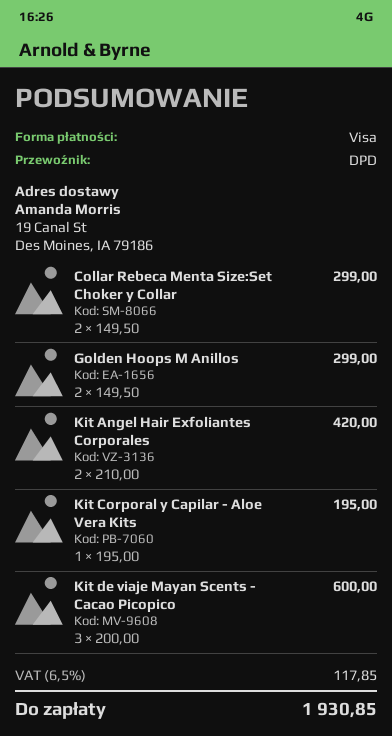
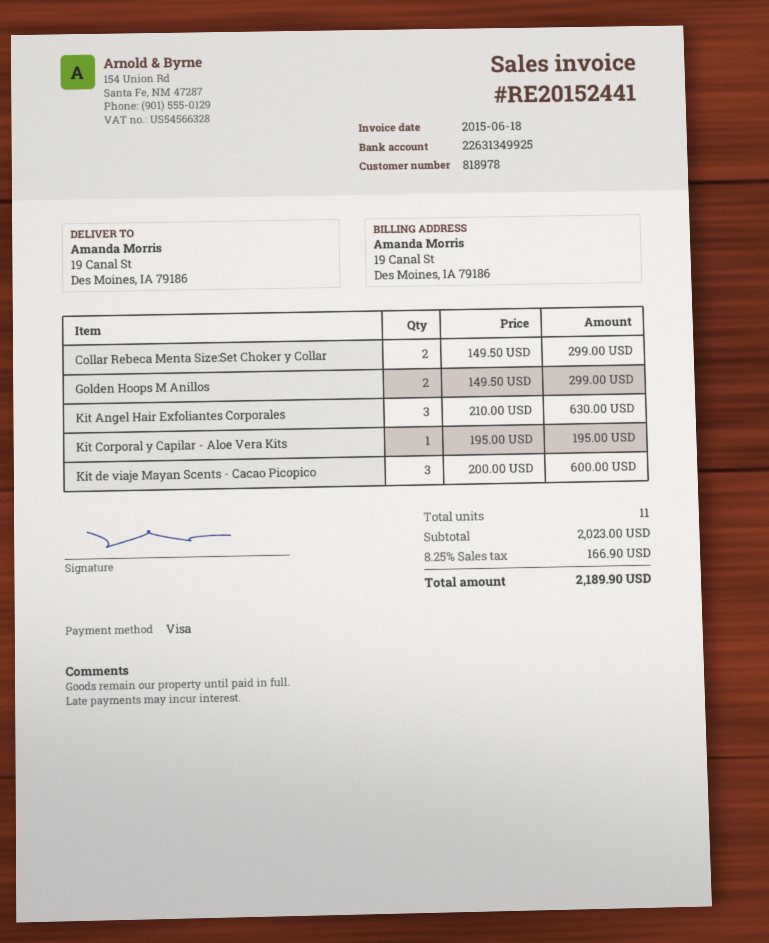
Kit Angel Hair Exfoliantes Corporales: 2 x 210.00 = 420.00 -> 3 x 210.00 = 630.00
tax: 6.5% = 117.85 -> 8.25% = 166.90
total: 1930.85 -> 2189.90

